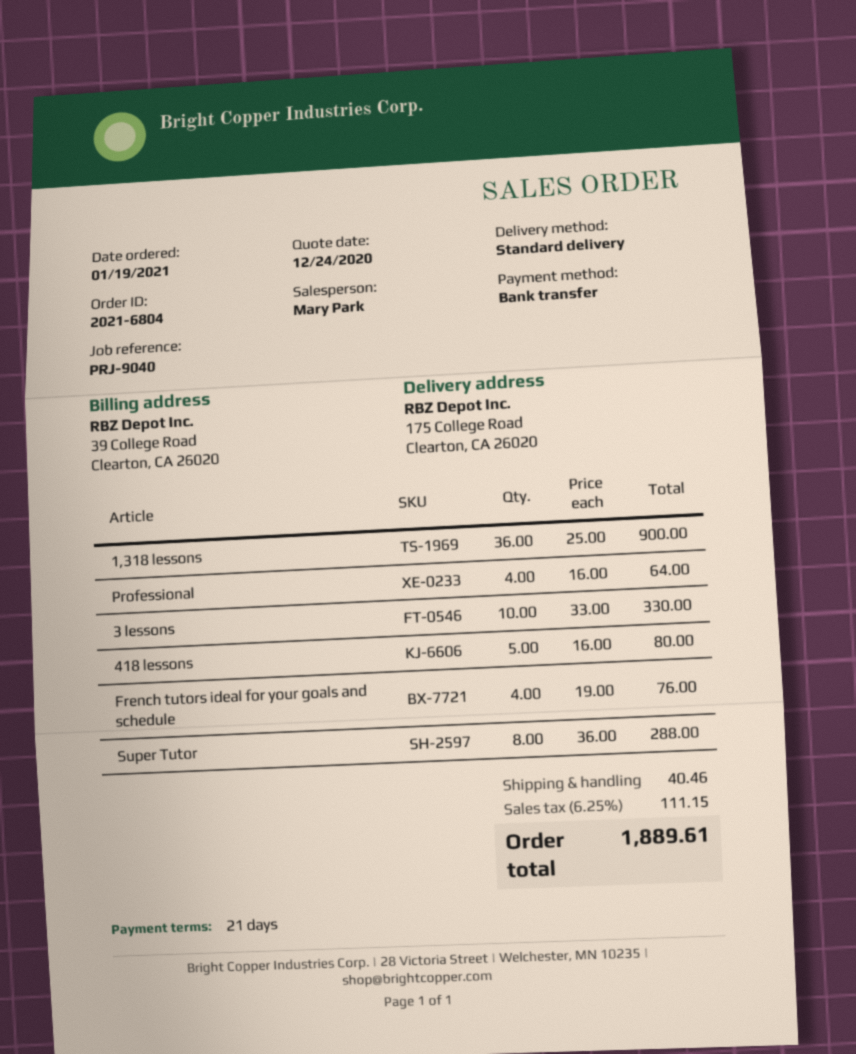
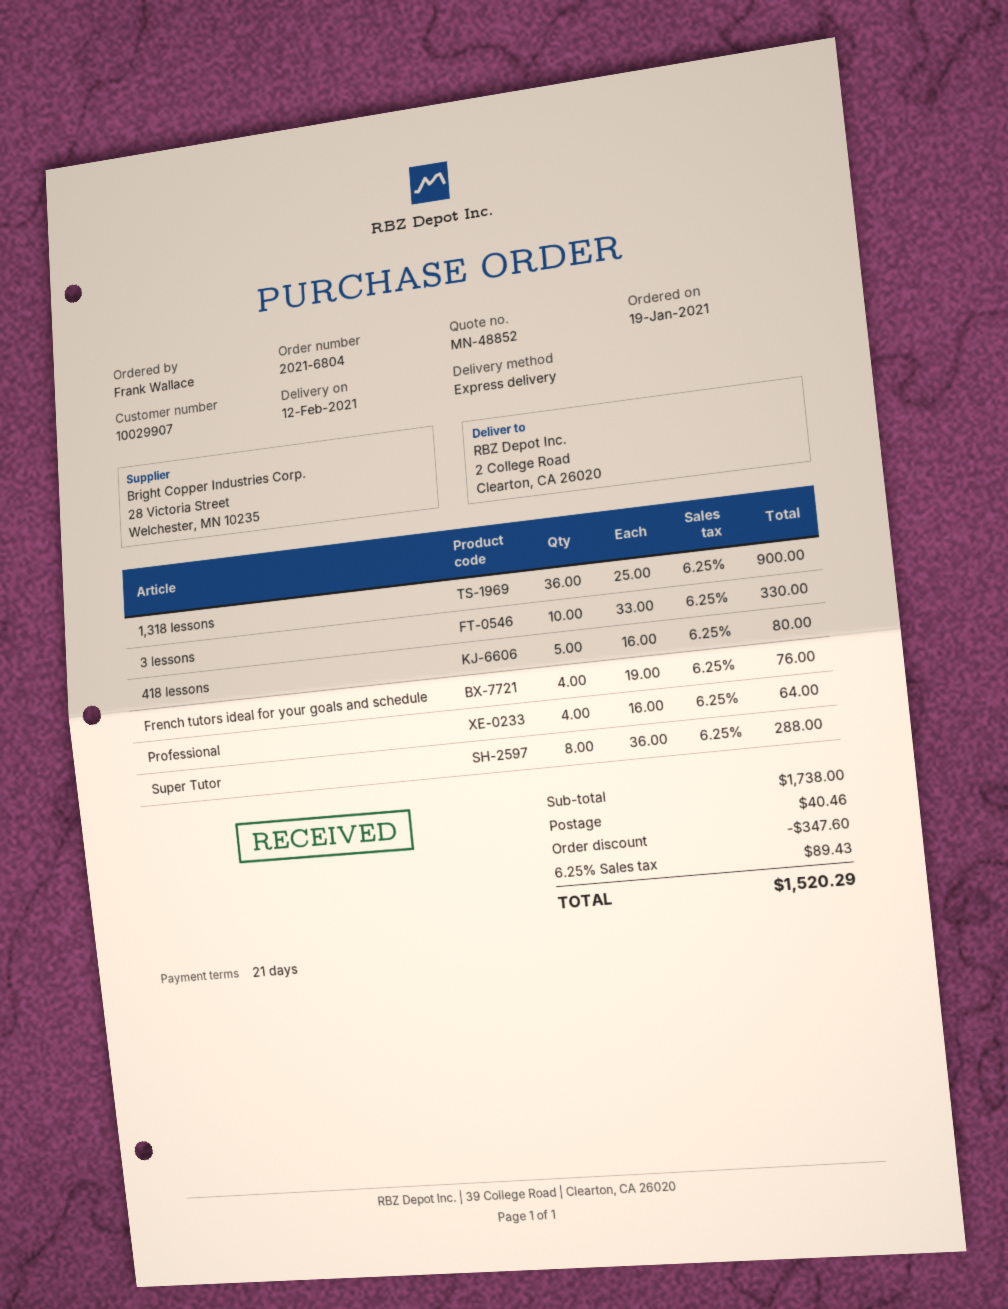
shipping method: standard -> express
ship to: 175 College Road, Clearton, CA 26020 -> 2 College Road, Clearton, CA 26020
discount: none -> 347.60
tax: 6.25% = 111.15 -> 6.25% = 89.43
total: 1889.61 -> 1520.29

